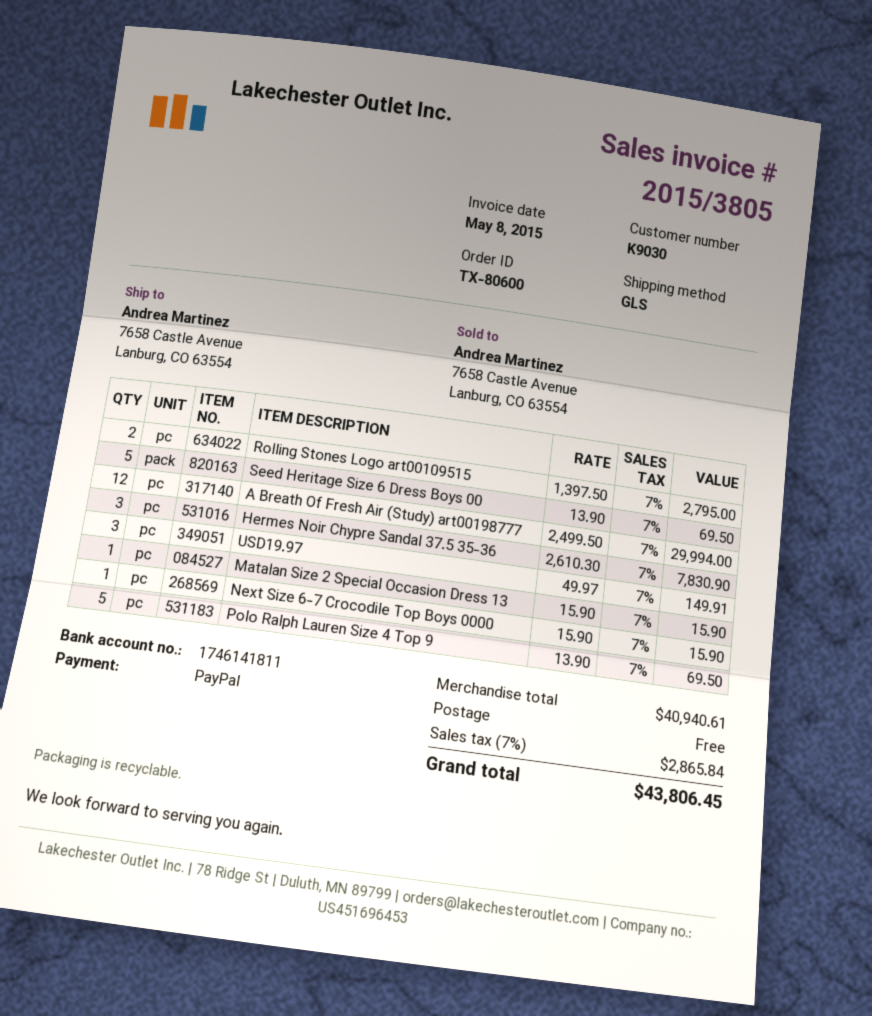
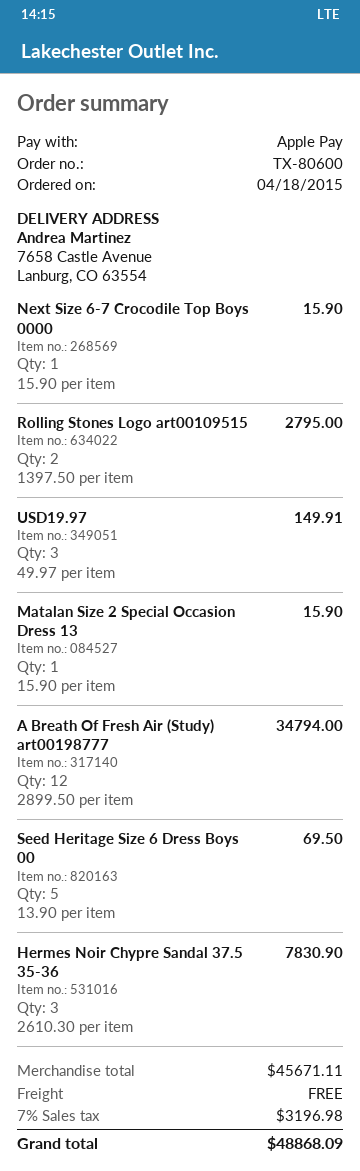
payment method: PayPal -> Apple Pay
A Breath Of Fresh Air (Study) art00198777: 12 x 2499.50 = 29994.00 -> 12 x 2899.50 = 34794.00
Polo Ralph Lauren Size 4 Top 9: 5 x 13.90 = 69.50 -> none
subtotal: 40940.61 -> 45671.11
tax: 7% = 2865.84 -> 7% = 3196.98
total: 43806.45 -> 48868.09

